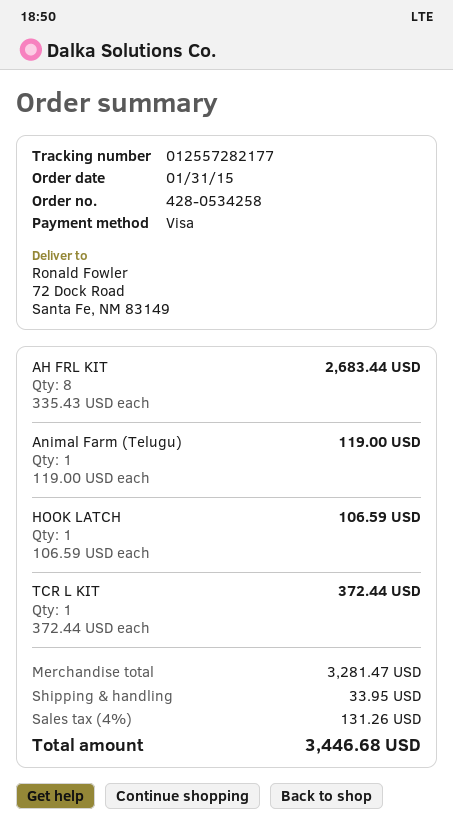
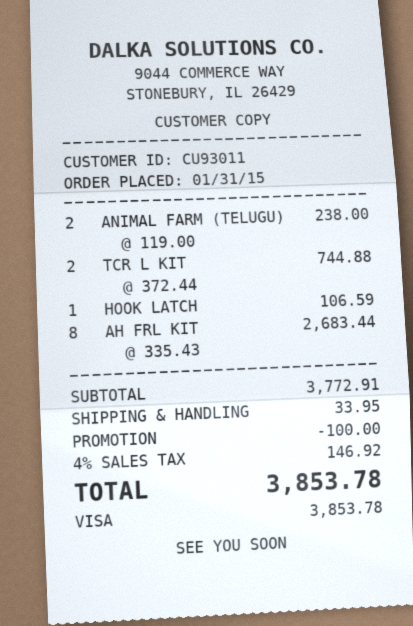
Animal Farm (Telugu): 1 x 119.00 = 119.00 -> 2 x 119.00 = 238.00
TCR L KIT: 1 x 372.44 = 372.44 -> 2 x 372.44 = 744.88
subtotal: 3281.47 -> 3772.91
discount: none -> 100.00
tax: 4% = 131.26 -> 4% = 146.92
total: 3446.68 -> 3853.78

